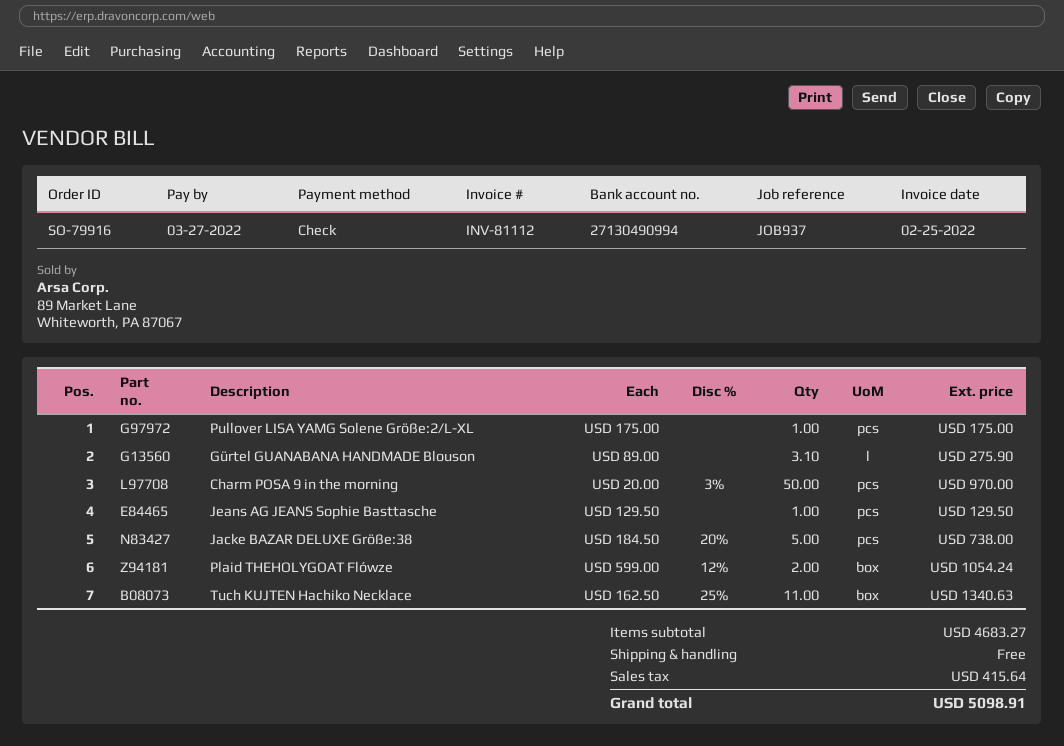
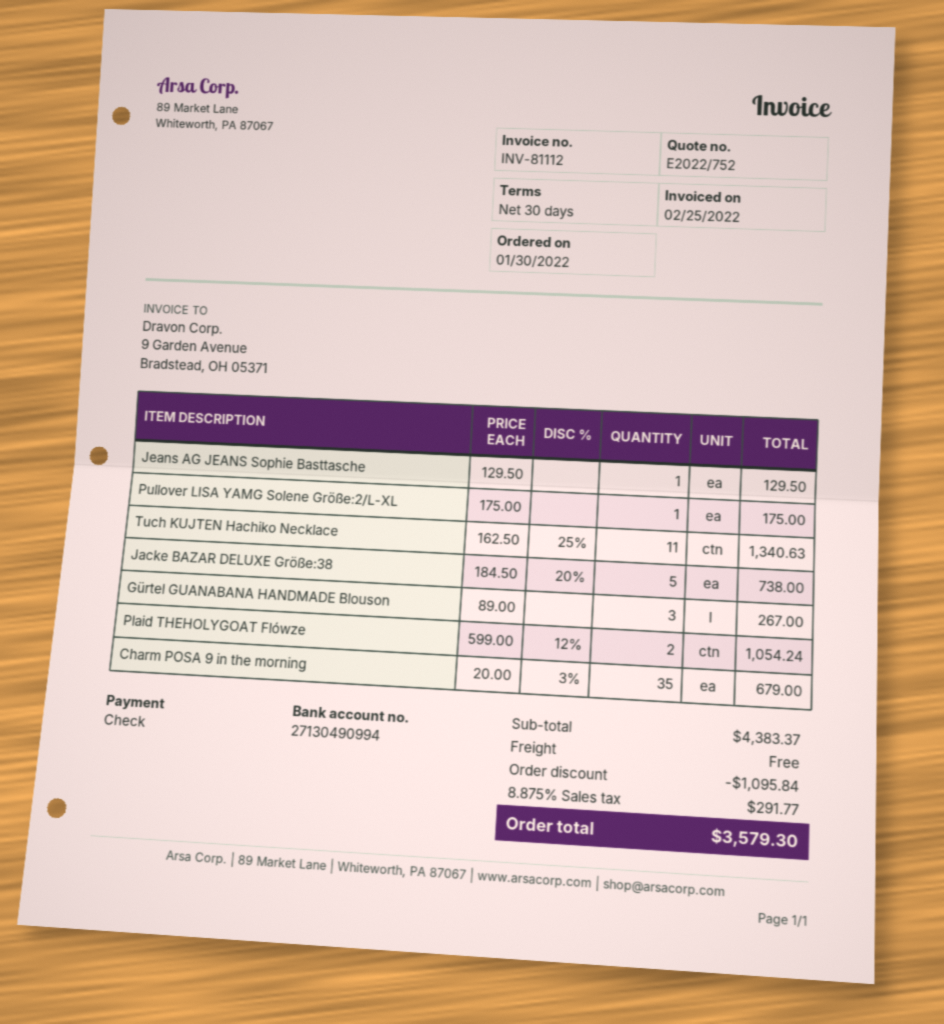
Gürtel GUANABANA HANDMADE Blouson: 3.1 x 89.00 = 275.90 -> 3 x 89.00 = 267.00
Charm POSA 9 in the morning: 50 x 20.00 - 3% = 970.00 -> 35 x 20.00 - 3% = 679.00
subtotal: 4683.27 -> 4383.37
discount: none -> 1095.84
tax: 415.64 -> 291.77
total: 5098.91 -> 3579.30

